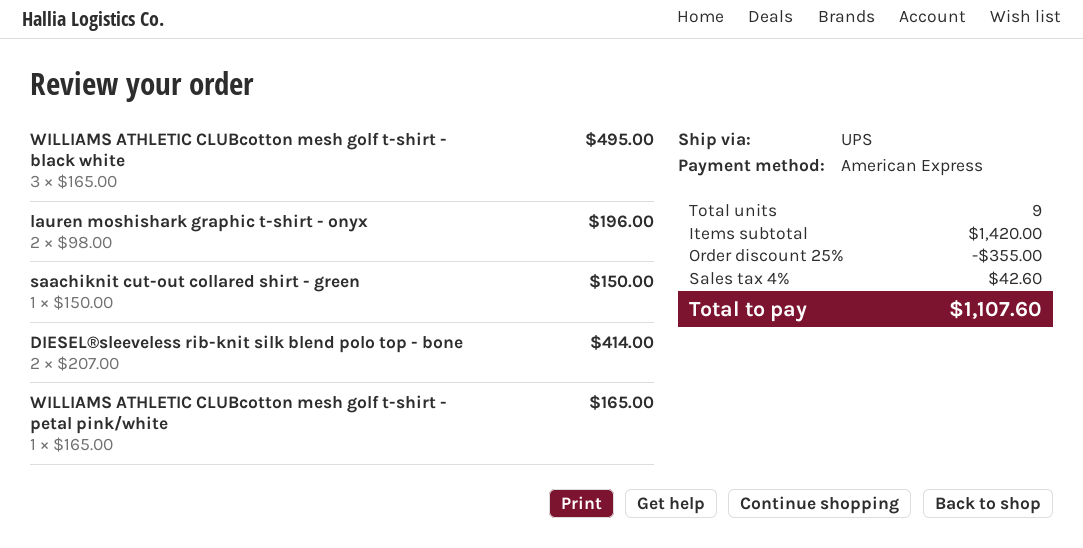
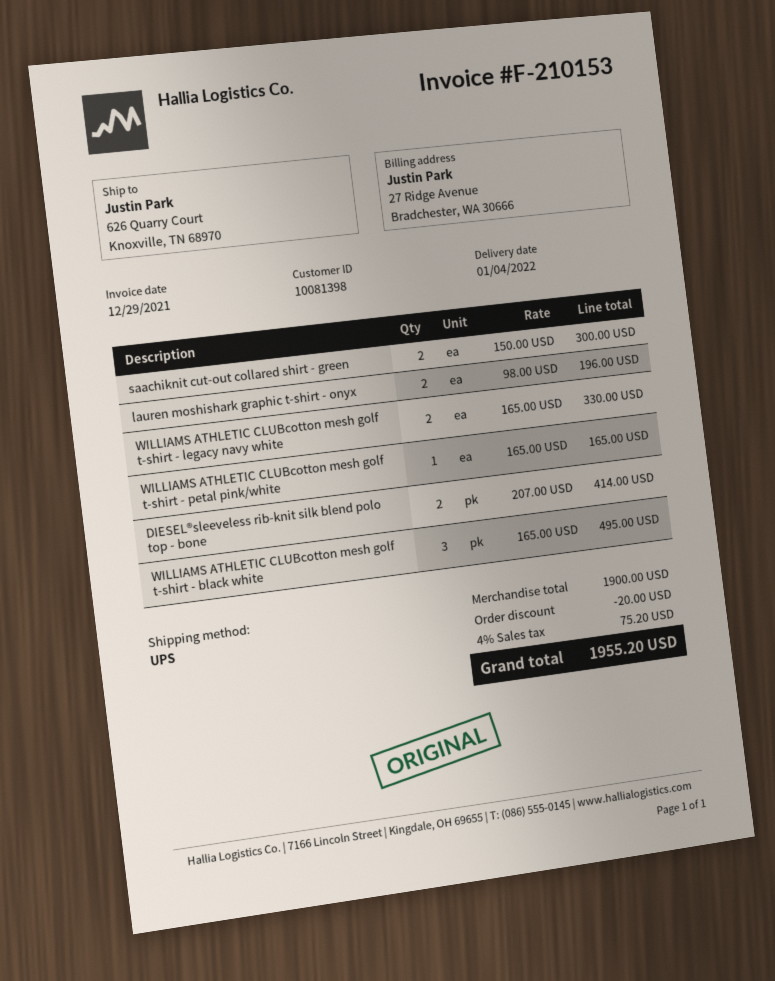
saachiknit cut-out collared shirt - green: 1 x 150.00 = 150.00 -> 2 x 150.00 = 300.00
WILLIAMS ATHLETIC CLUBcotton mesh golf t-shirt - legacy navy white: none -> 2 x 165.00 = 330.00
subtotal: 1420.00 -> 1900.00
discount: 355.00 -> 20.00
tax: 4% = 42.60 -> 4% = 75.20
total: 1107.60 -> 1955.20

